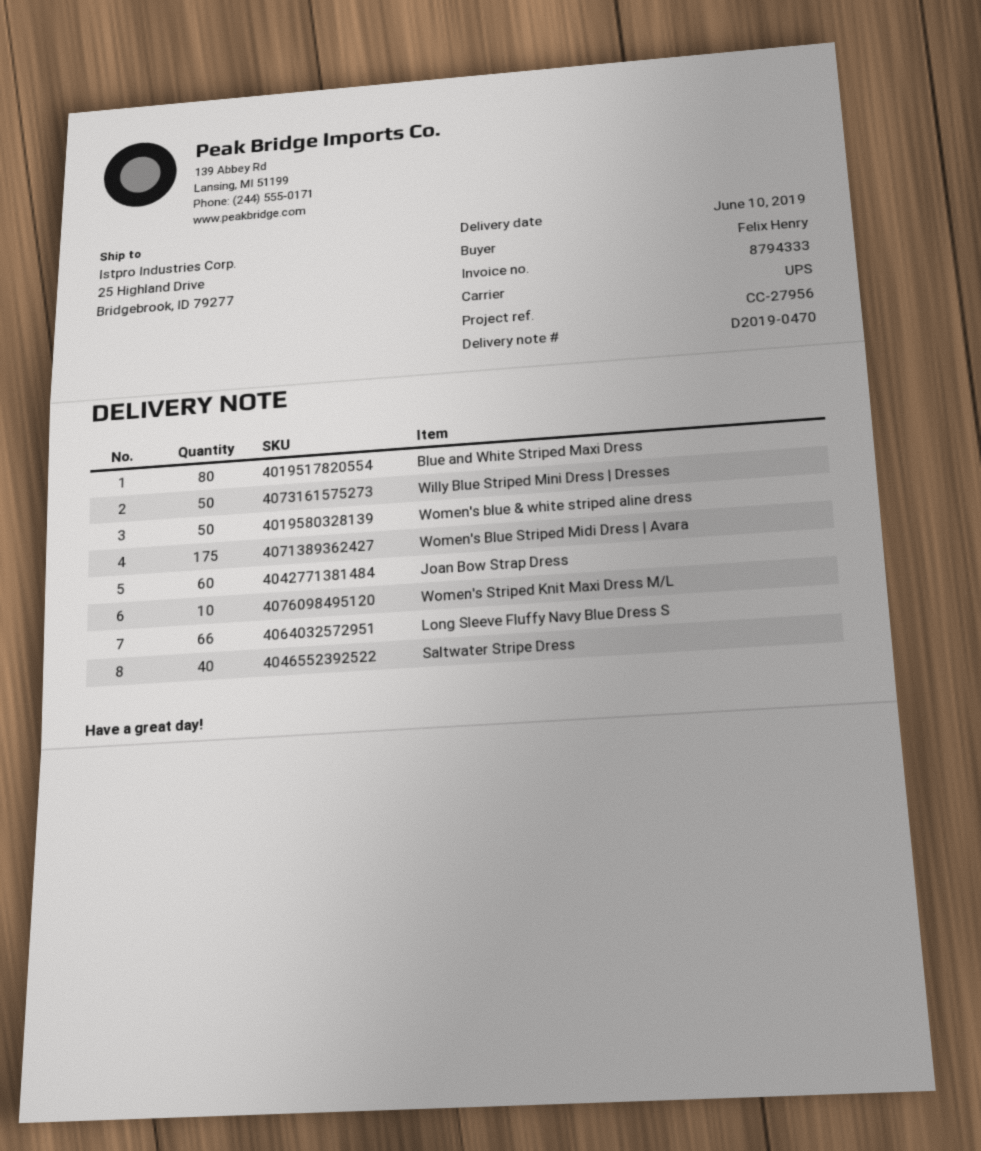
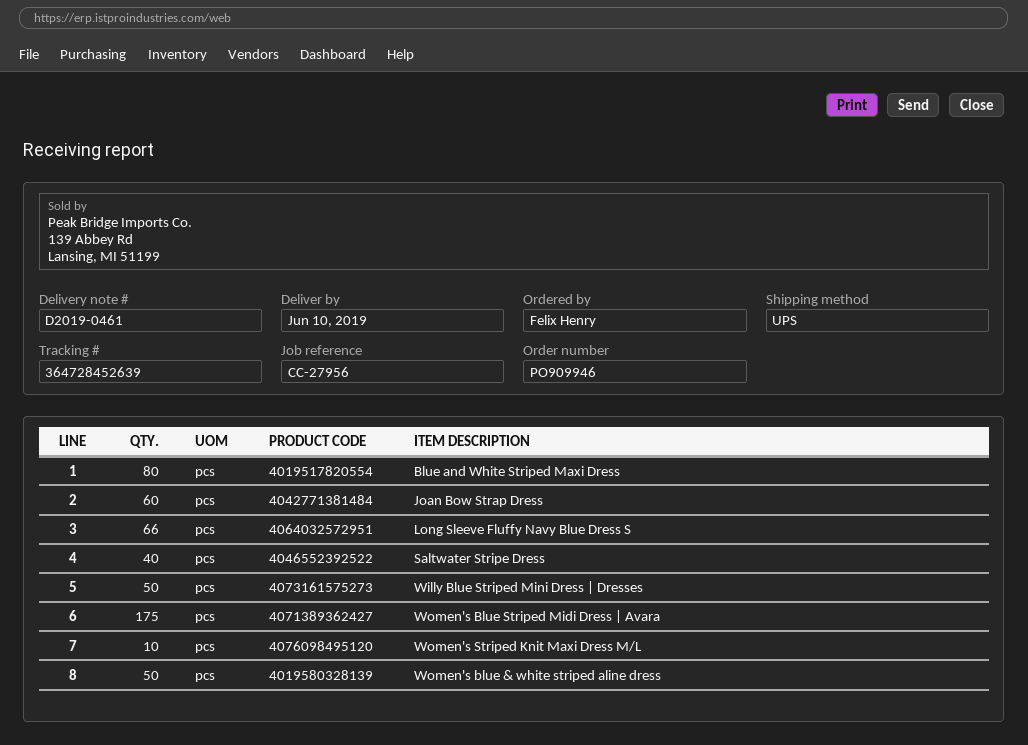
delivery note number: D2019-0470 -> D2019-0461

